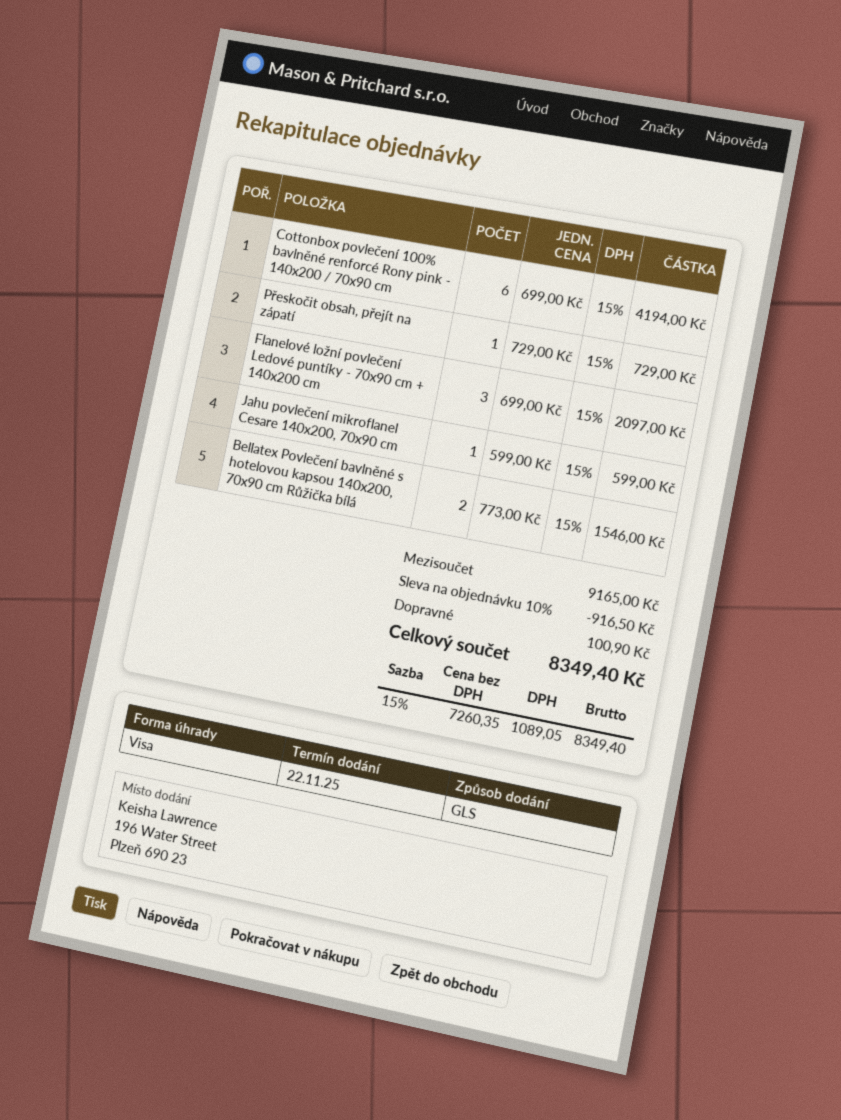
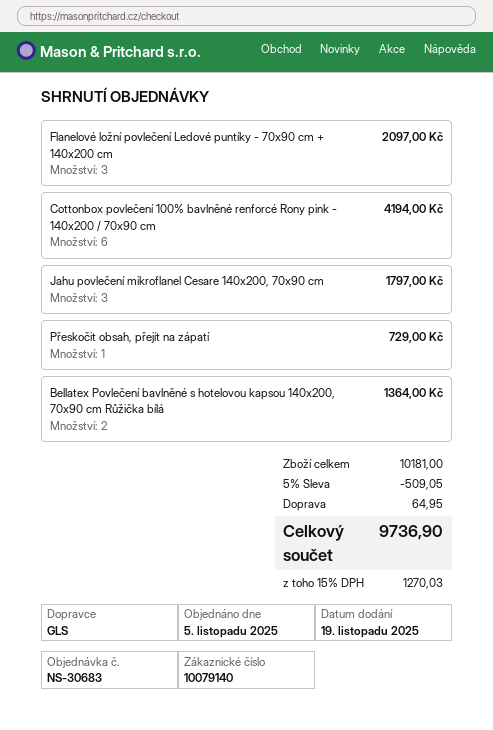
delivery date: 2025-11-22 -> 2025-11-19
Jahu povlečení mikroflanel Cesare 140x200, 70x90 cm: 1 for 599.00 -> 3 for 1797.00
Bellatex Povlečení bavlněné s hotelovou kapsou 140x200, 70x90 cm Růžička bílá: 2 for 1546.00 -> 2 for 1364.00
subtotal: 9165.00 -> 10181.00
discount: 10% = 916.50 -> 5% = 509.05
shipping: 100.90 -> 64.95
tax: 15% = 1089.05 -> 15% = 1270.03
total: 8349.40 -> 9736.90

